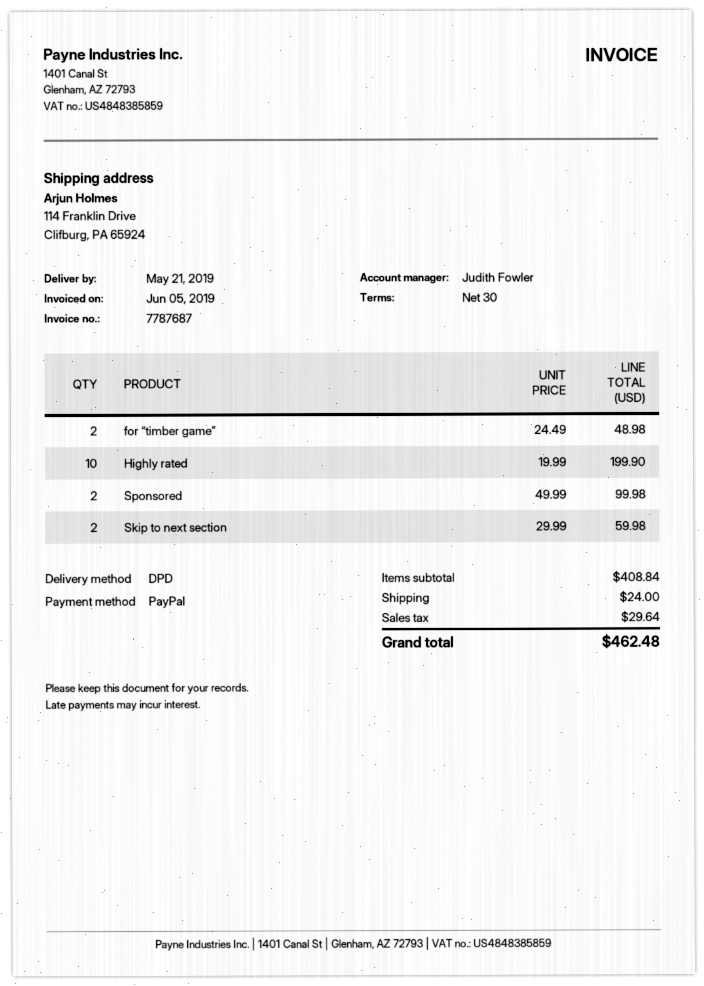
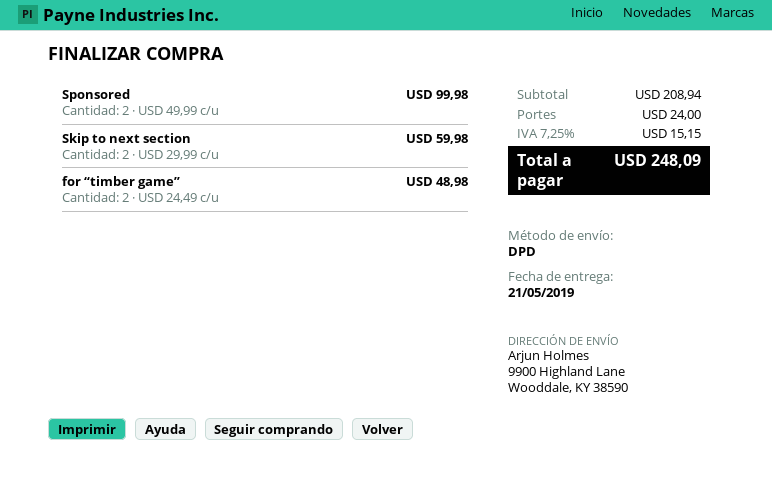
ship to: 114 Franklin Drive, Clifburg, PA 65924 -> 9900 Highland Lane, Wooddale, KY 38590
Highly rated: 10 x 19.99 = 199.90 -> none
subtotal: 408.84 -> 208.94
tax: 29.64 -> 15.15
total: 462.48 -> 248.09

